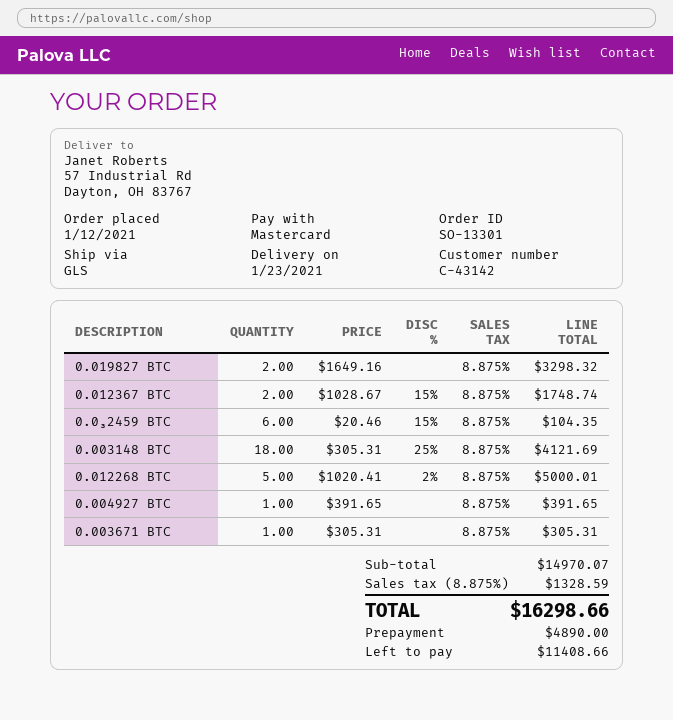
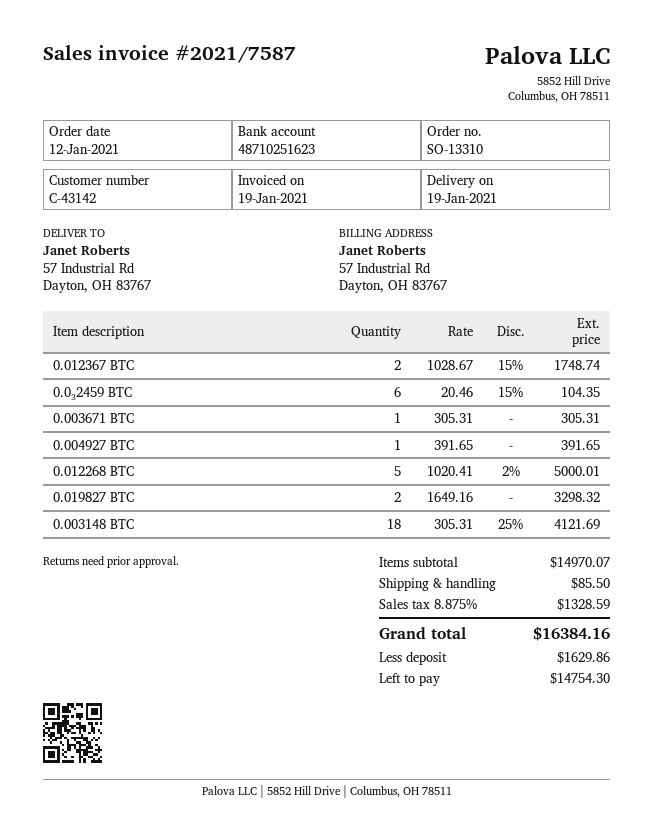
order number: SO-13301 -> SO-13310
delivery date: 2021-01-23 -> 2021-01-19
shipping: none -> 85.50
total: 16298.66 -> 16384.16
deposit: 4890.00 -> 1629.86
balance: 11408.66 -> 14754.30

